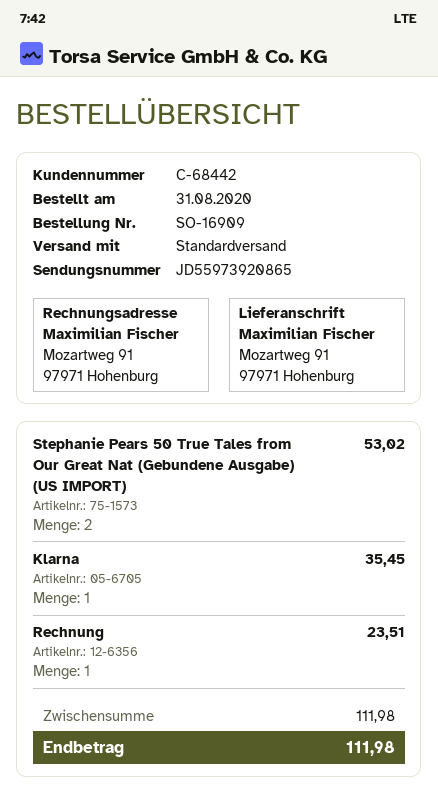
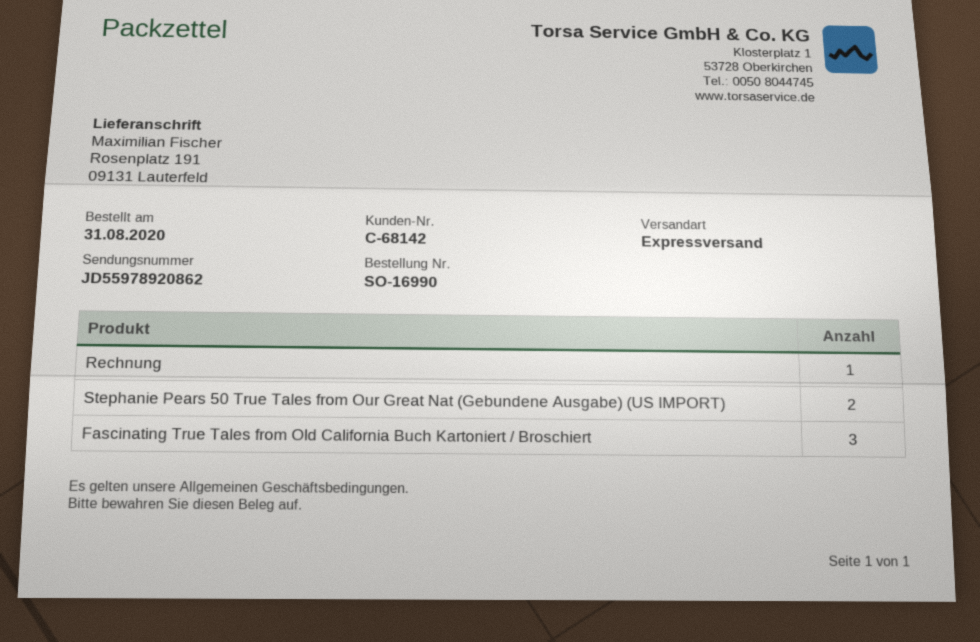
order number: SO-16909 -> SO-16990
customer number: C-68442 -> C-68142
shipping method: standard -> express
tracking number: JD55973920865 -> JD55978920862
ship to: Mozartweg 91, 97971 Hohenburg -> Rosenplatz 191, 09131 Lauterfeld
Klarna: 1 -> none
Fascinating True Tales from Old California Buch Kartoniert / Broschiert: none -> 3

